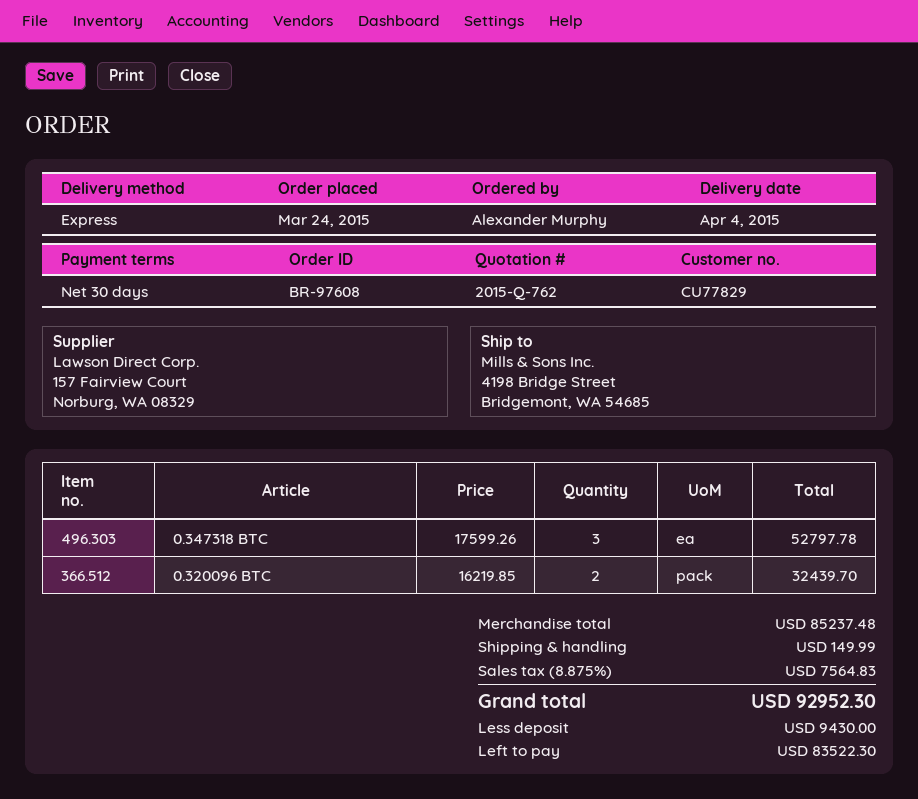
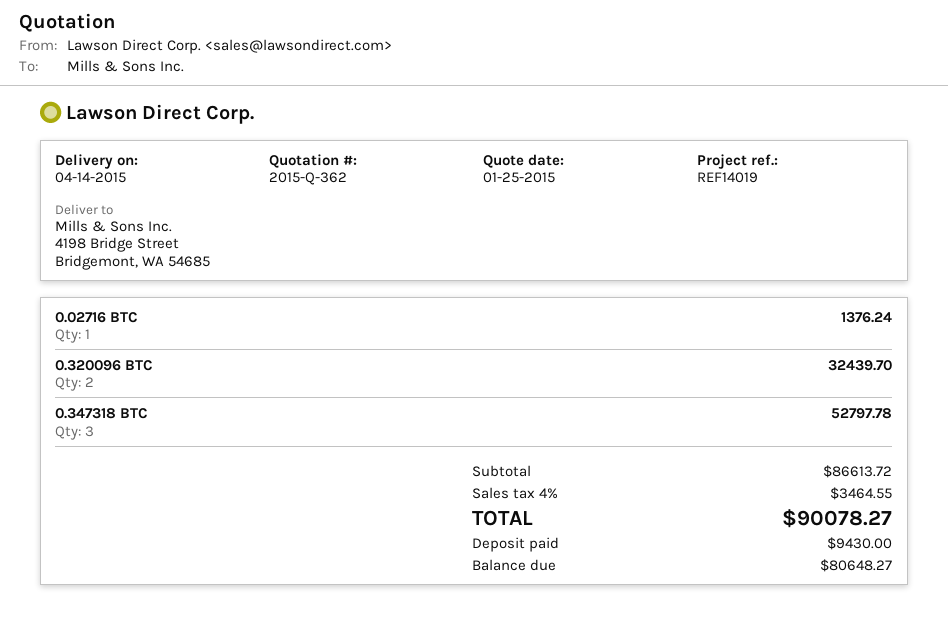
quote number: 2015-Q-762 -> 2015-Q-362
delivery date: 2015-04-04 -> 2015-04-14
0.02716 BTC: none -> 1 for 1376.24
subtotal: 85237.48 -> 86613.72
shipping: 149.99 -> none
tax: 8.875% = 7564.83 -> 4% = 3464.55
total: 92952.30 -> 90078.27
balance: 83522.30 -> 80648.27

